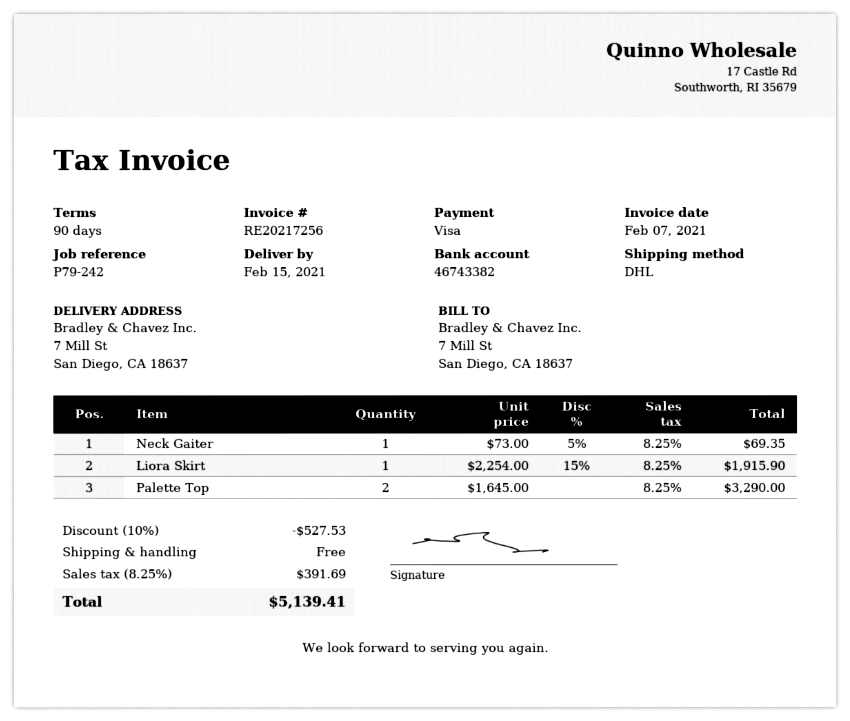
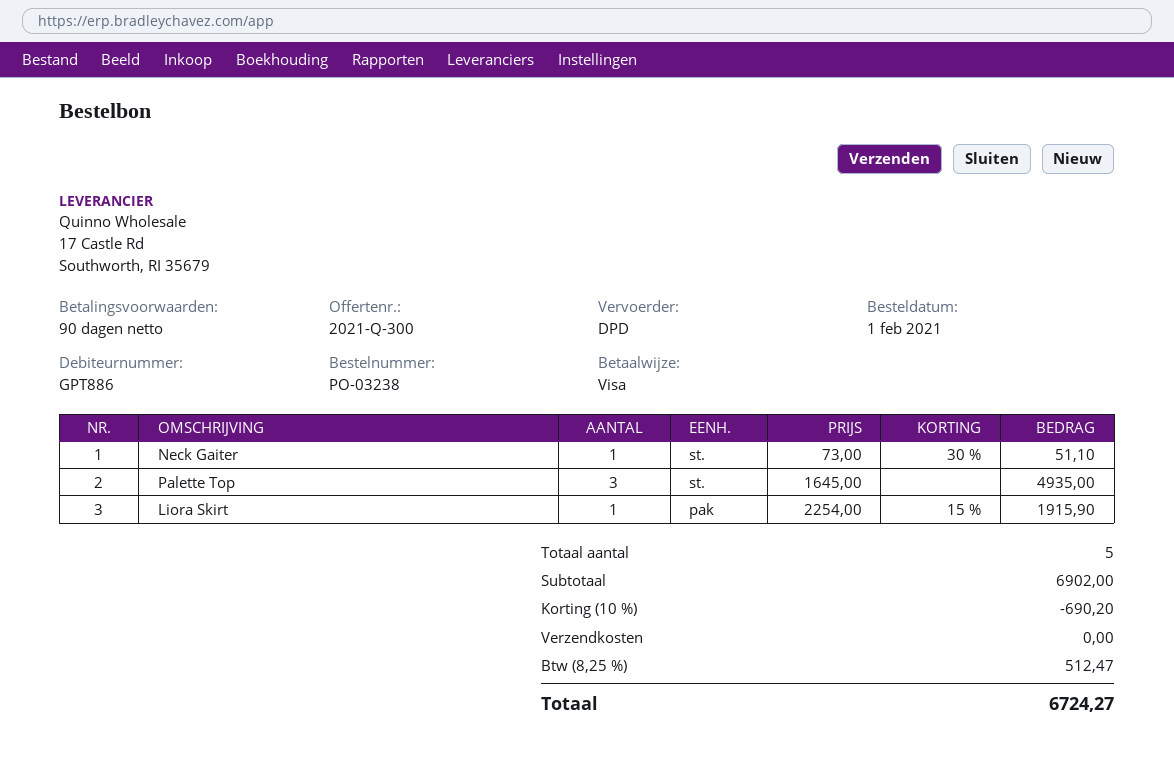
shipping method: DHL -> DPD
Neck Gaiter: 1 x 73.00 - 5% = 69.35 -> 1 x 73.00 - 30% = 51.10
Palette Top: 2 x 1645.00 = 3290.00 -> 3 x 1645.00 = 4935.00
discount: 10% = 527.53 -> 10% = 690.20
tax: 8.25% = 391.69 -> 8.25% = 512.47
total: 5139.41 -> 6724.27

